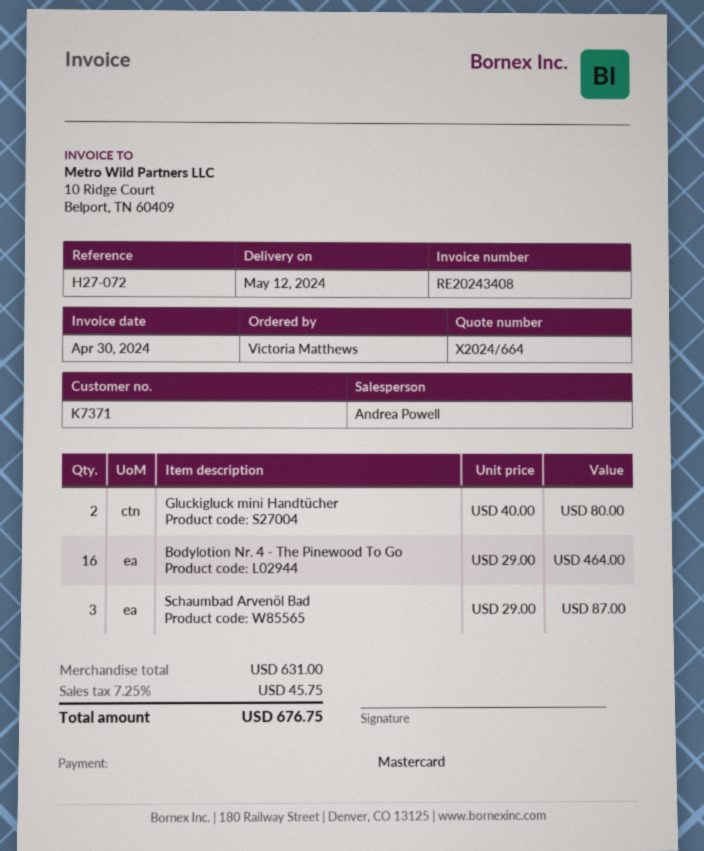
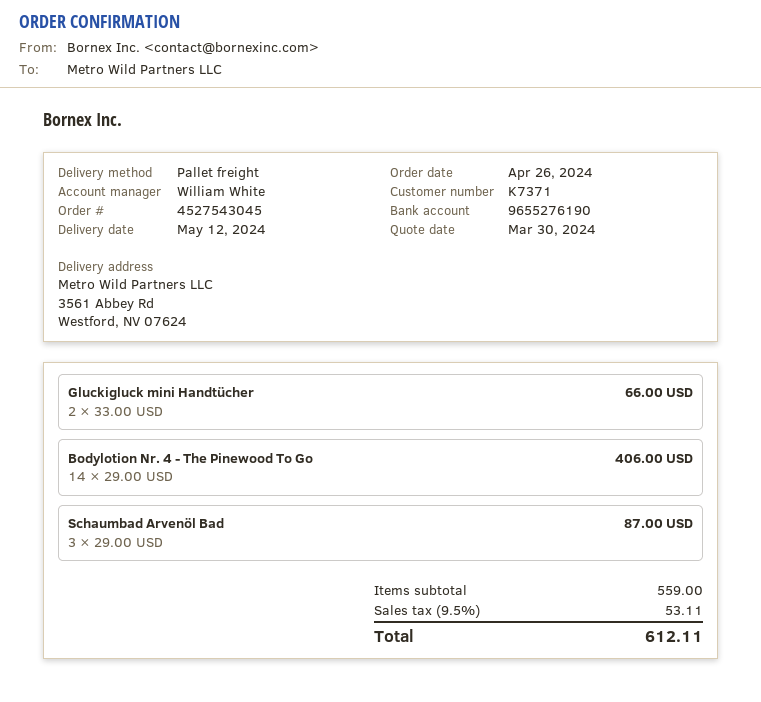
sales rep: Andrea Powell -> William White
Gluckigluck mini Handtücher: 2 x 40.00 = 80.00 -> 2 x 33.00 = 66.00
Bodylotion Nr. 4 - The Pinewood To Go: 16 x 29.00 = 464.00 -> 14 x 29.00 = 406.00
subtotal: 631.00 -> 559.00
tax: 7.25% = 45.75 -> 9.5% = 53.11
total: 676.75 -> 612.11

